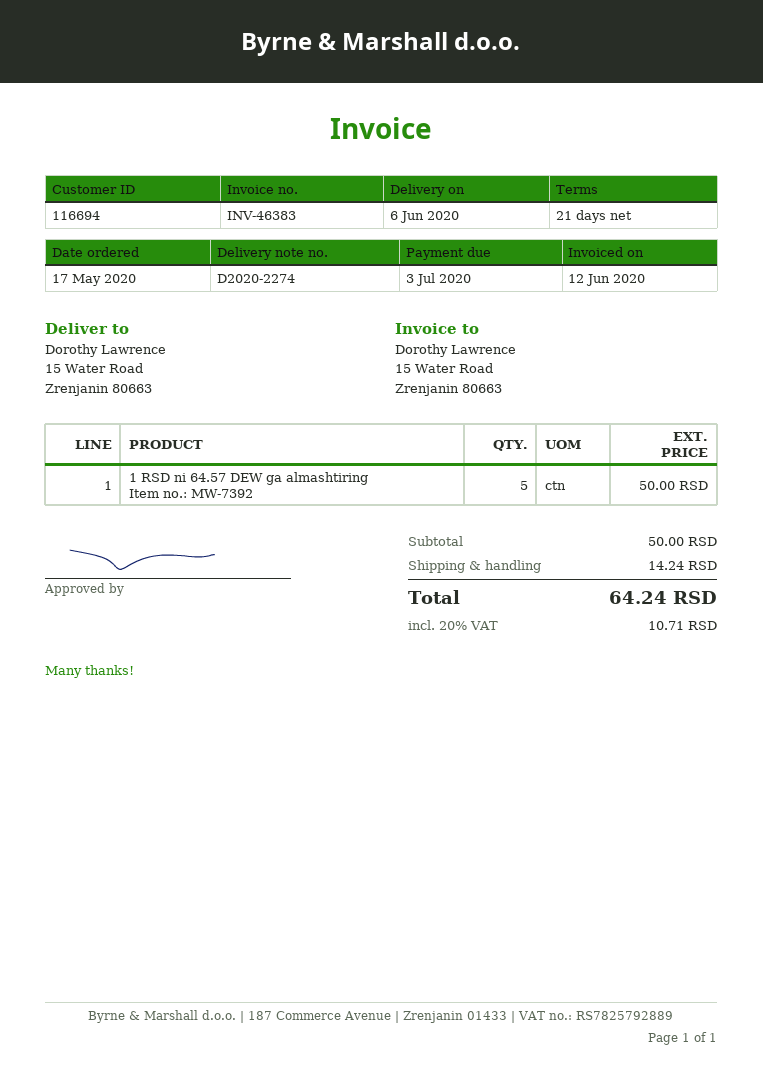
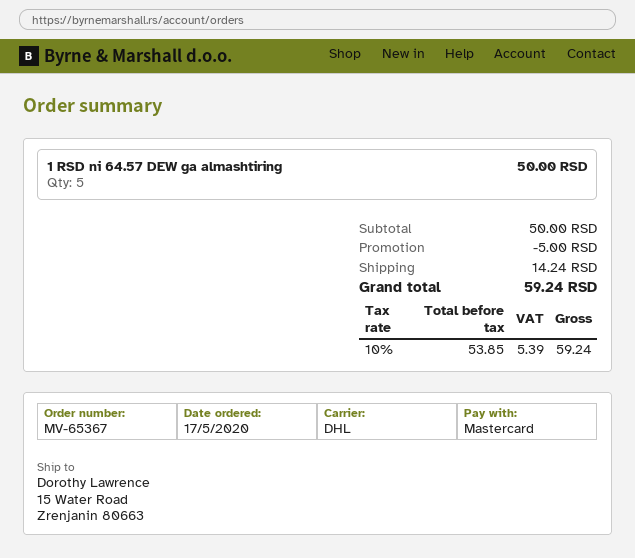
discount: none -> 5.00
tax: 20% = 10.71 -> 10% = 5.39
total: 64.24 -> 59.24

